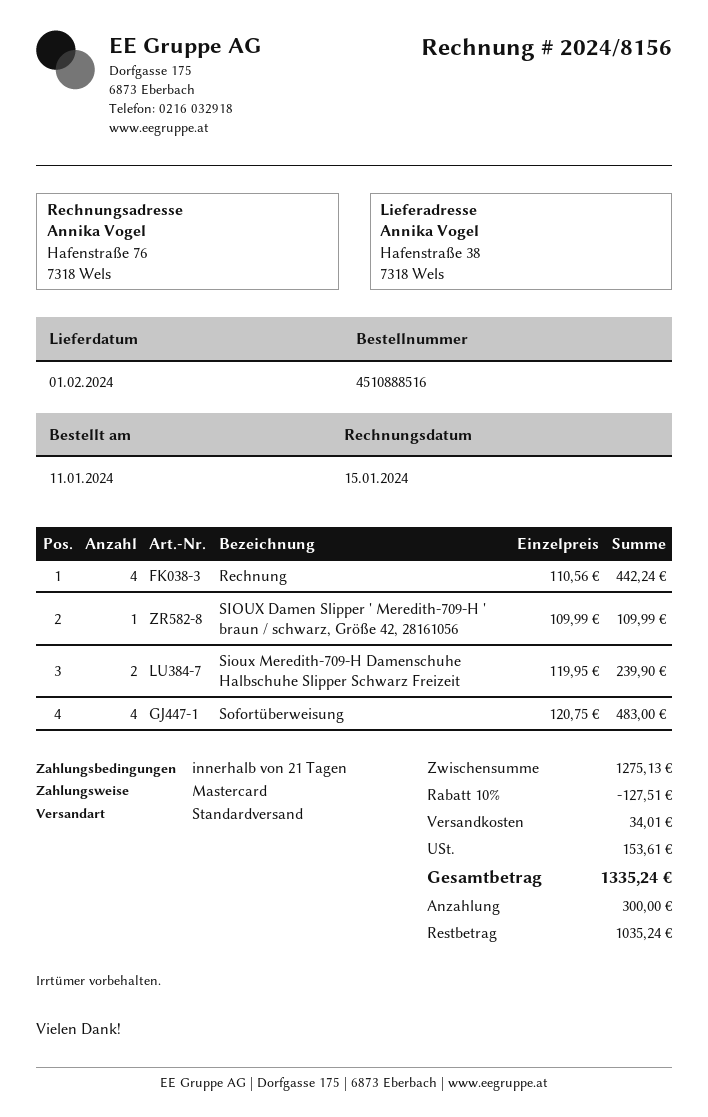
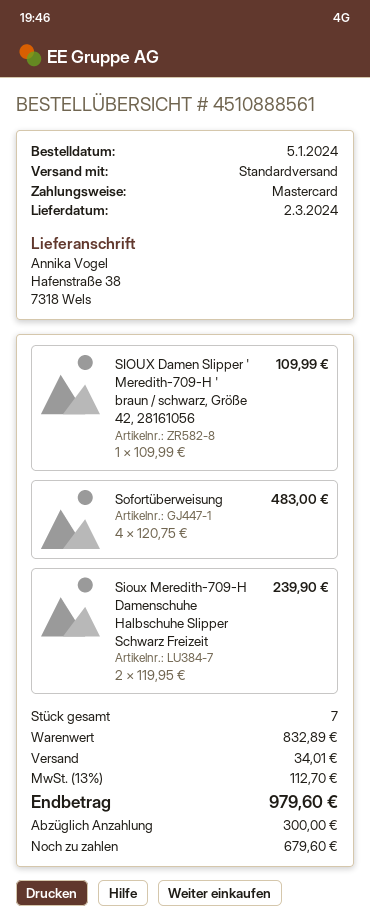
order number: 4510888516 -> 4510888561
order date: 2024-01-11 -> 2024-01-05
delivery date: 2024-02-01 -> 2024-03-02
Rechnung: 4 x 110.56 = 442.24 -> none
subtotal: 1275.13 -> 832.89
discount: 10% = 127.51 -> none
tax: 153.61 -> 112.70
total: 1335.24 -> 979.60
balance: 1035.24 -> 679.60

